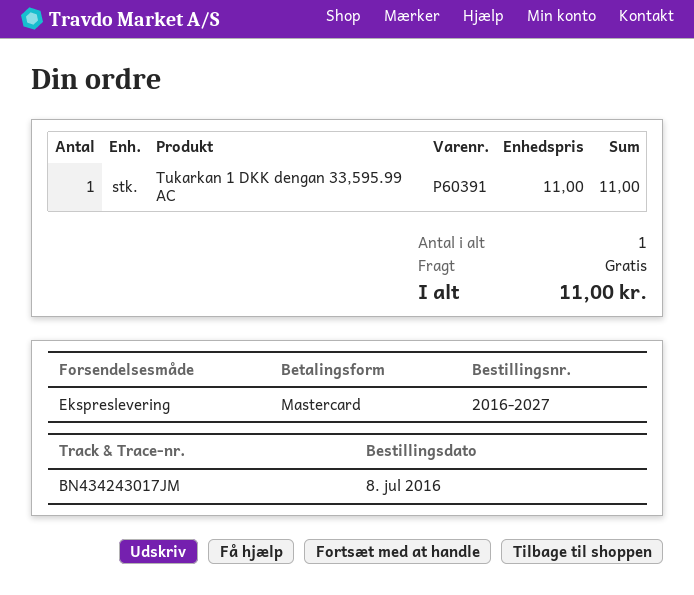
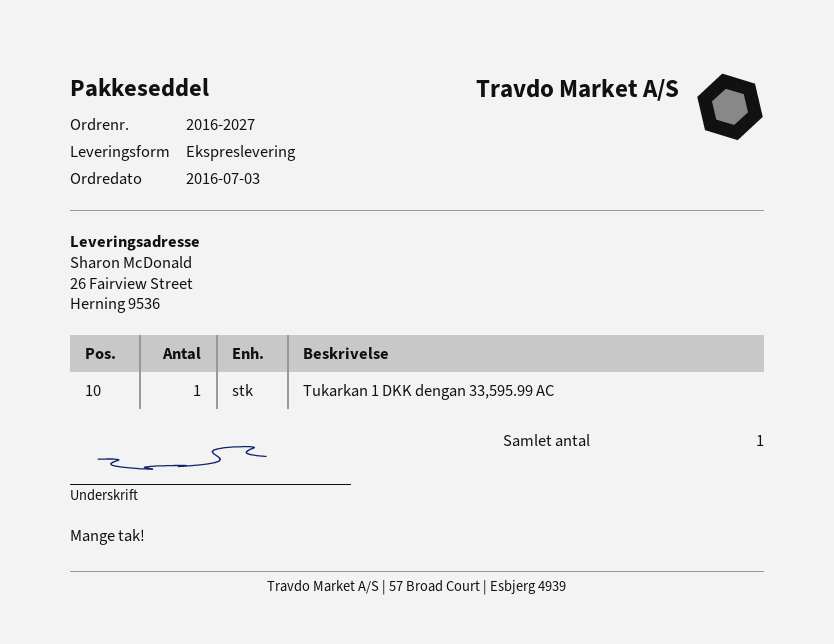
order date: 2016-07-08 -> 2016-07-03

